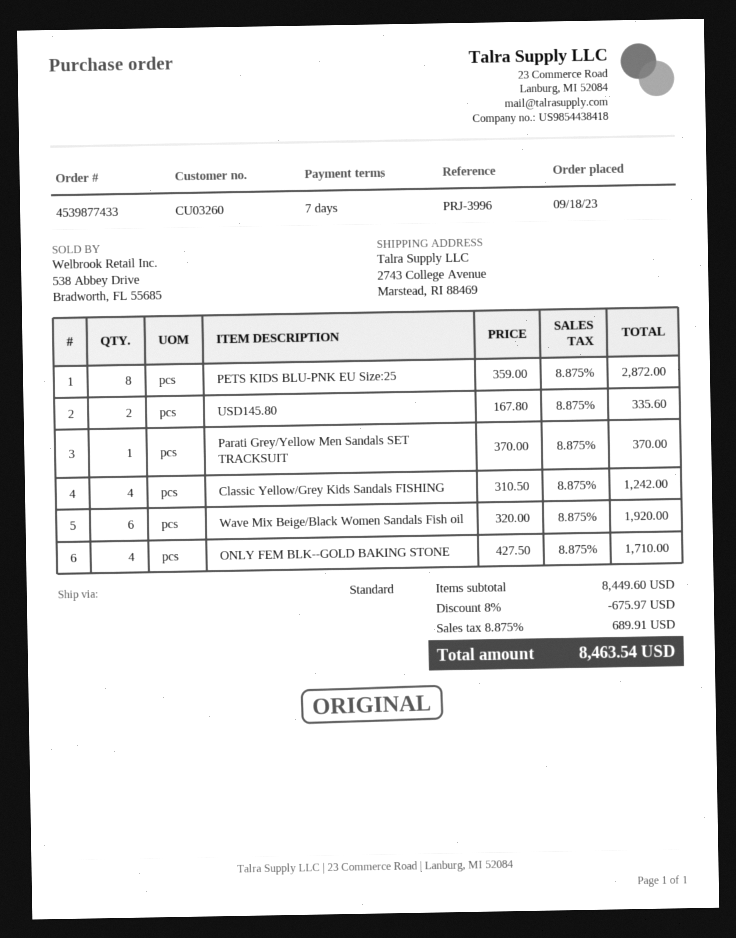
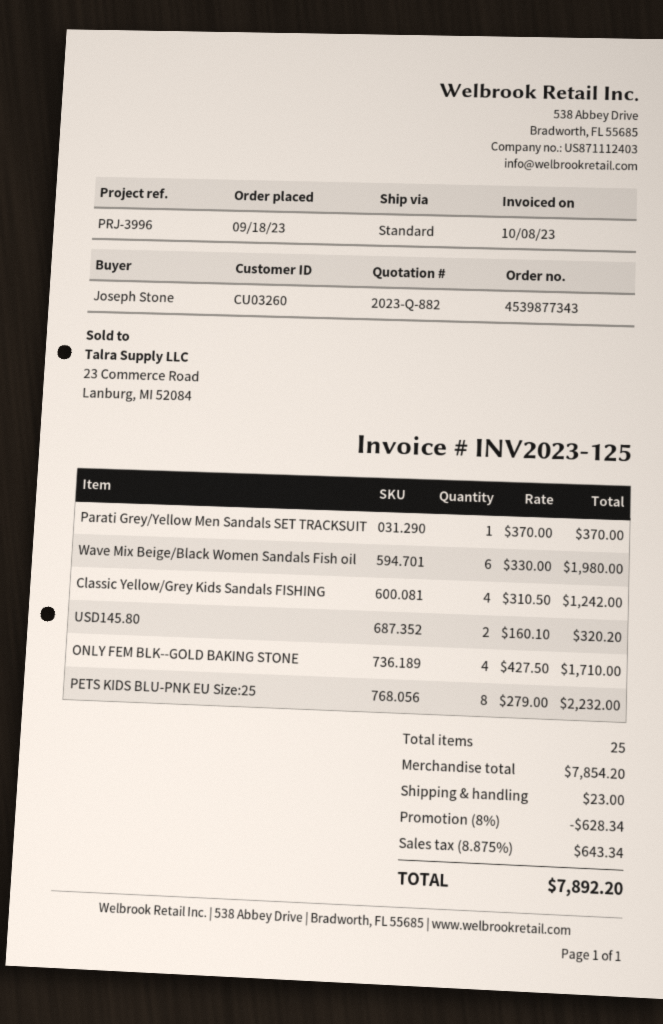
order number: 4539877433 -> 4539877343
PETS KIDS BLU-PNK EU Size:25: 8 x 359.00 = 2872.00 -> 8 x 279.00 = 2232.00
USD145.80: 2 x 167.80 = 335.60 -> 2 x 160.10 = 320.20
Wave Mix Beige/Black Women Sandals Fish oil: 6 x 320.00 = 1920.00 -> 6 x 330.00 = 1980.00
subtotal: 8449.60 -> 7854.20
discount: 8% = 675.97 -> 8% = 628.34
shipping: none -> 23.00
tax: 8.875% = 689.91 -> 8.875% = 643.34
total: 8463.54 -> 7892.20

